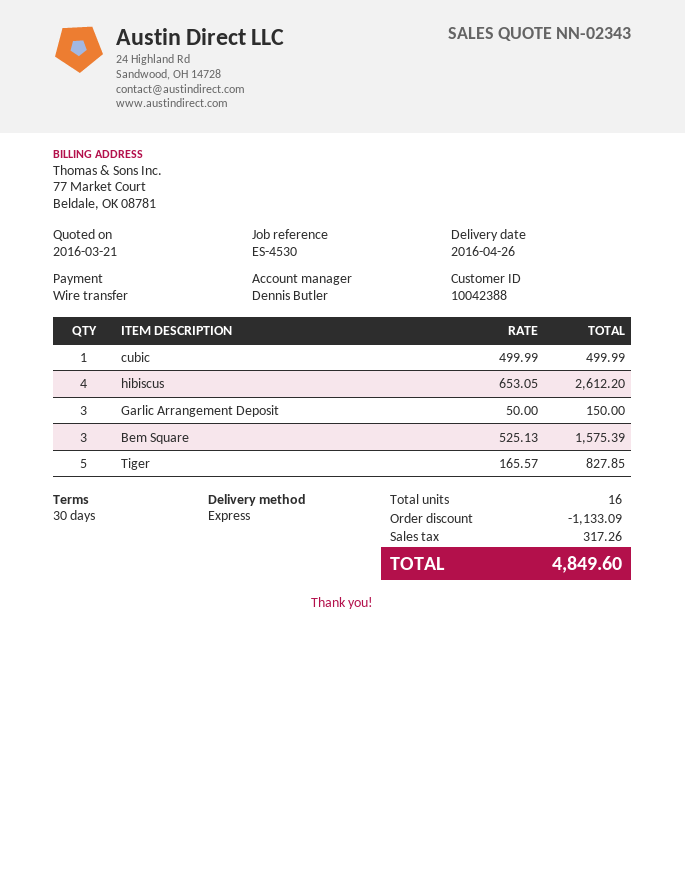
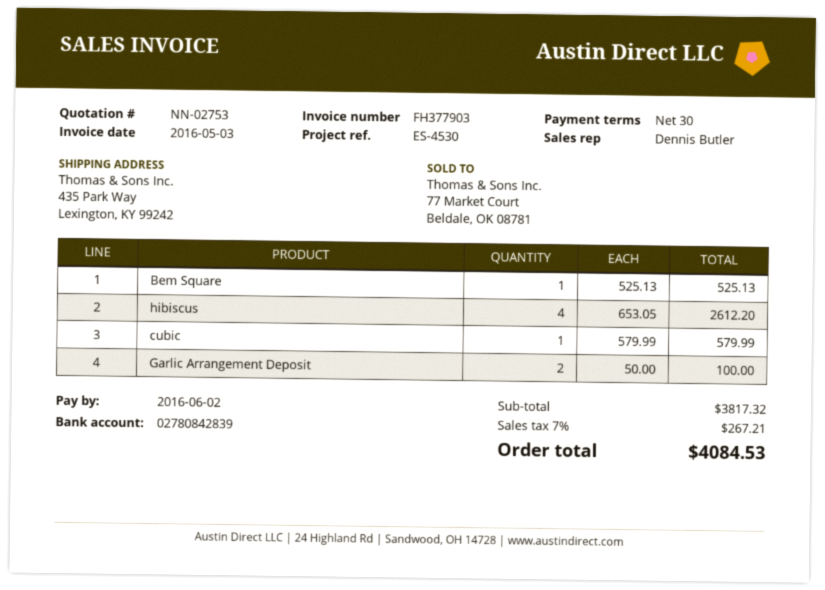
quote number: NN-02343 -> NN-02753
cubic: 1 x 499.99 = 499.99 -> 1 x 579.99 = 579.99
Garlic Arrangement Deposit: 3 x 50.00 = 150.00 -> 2 x 50.00 = 100.00
Bem Square: 3 x 525.13 = 1575.39 -> 1 x 525.13 = 525.13
Tiger: 5 x 165.57 = 827.85 -> none
discount: 1133.09 -> none
tax: 317.26 -> 267.21
total: 4849.60 -> 4084.53

